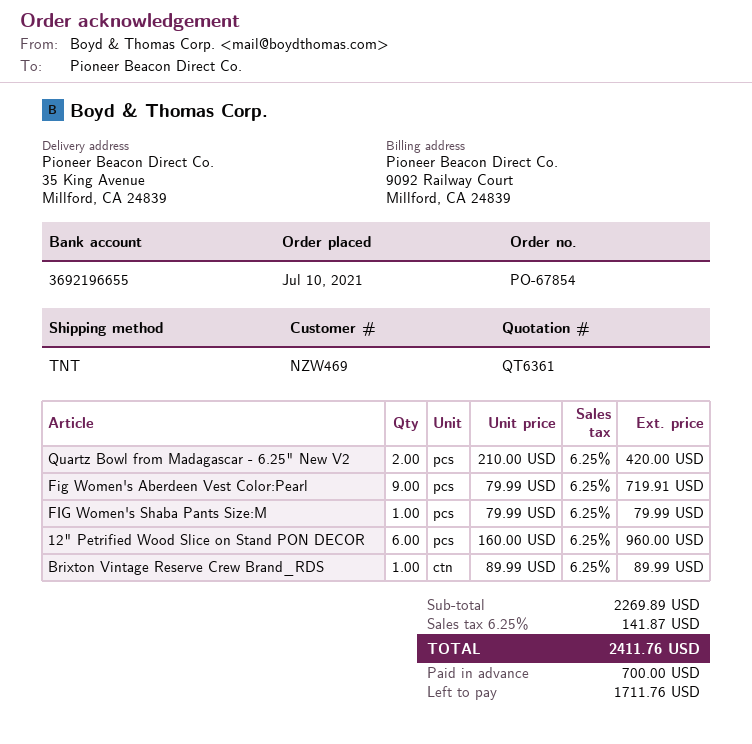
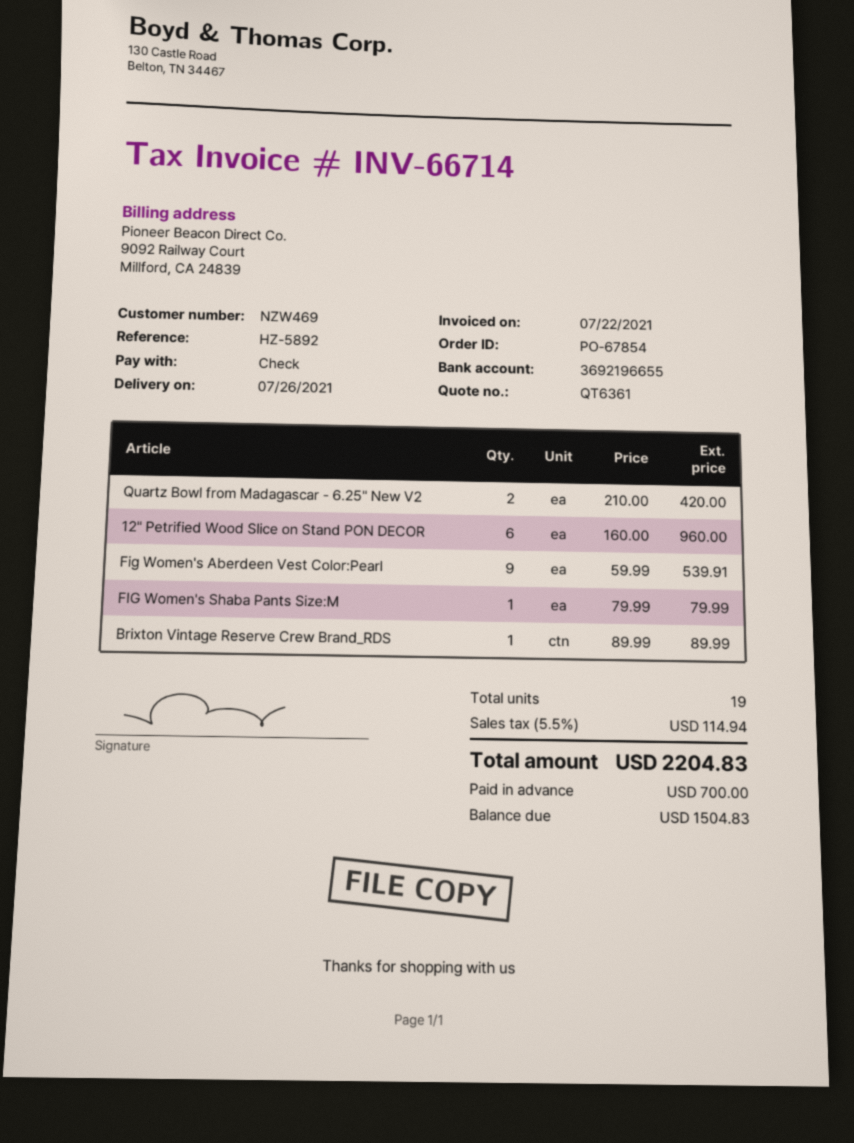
Fig Women's Aberdeen Vest Color:Pearl: 9 x 79.99 = 719.91 -> 9 x 59.99 = 539.91
tax: 6.25% = 141.87 -> 5.5% = 114.94
total: 2411.76 -> 2204.83
balance: 1711.76 -> 1504.83

